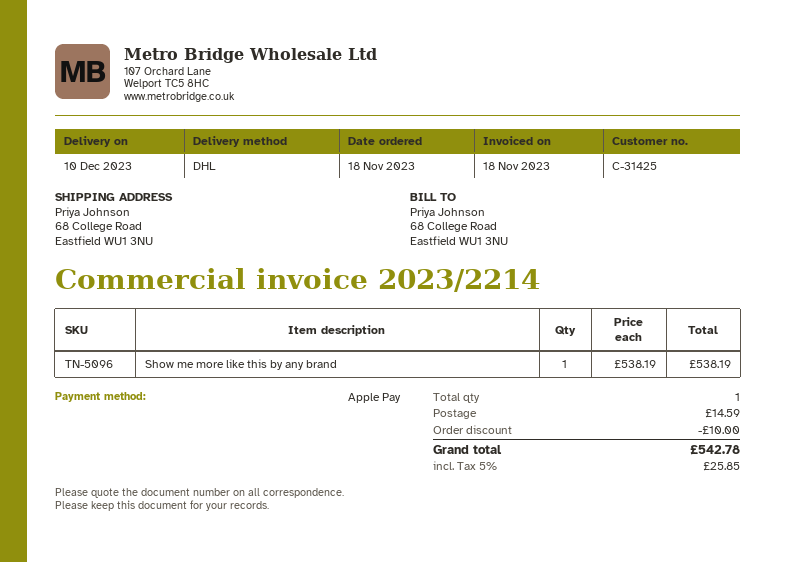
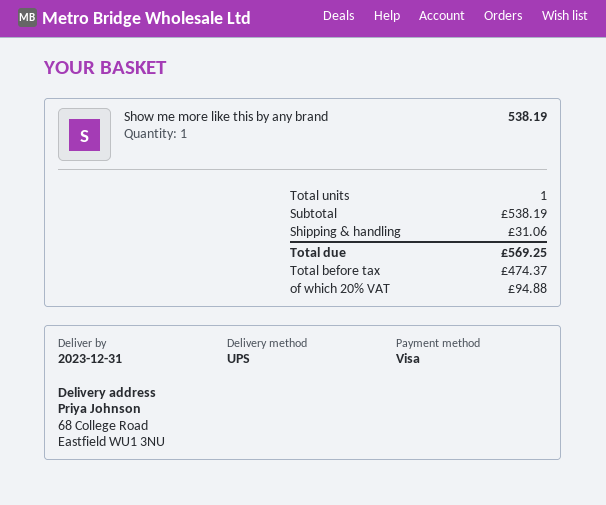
delivery date: 2023-12-10 -> 2023-12-31
payment method: Apple Pay -> Visa
shipping method: DHL -> UPS
discount: 10.00 -> none
shipping: 14.59 -> 31.06
tax: 5% = 25.85 -> 20% = 94.88
total: 542.78 -> 569.25

